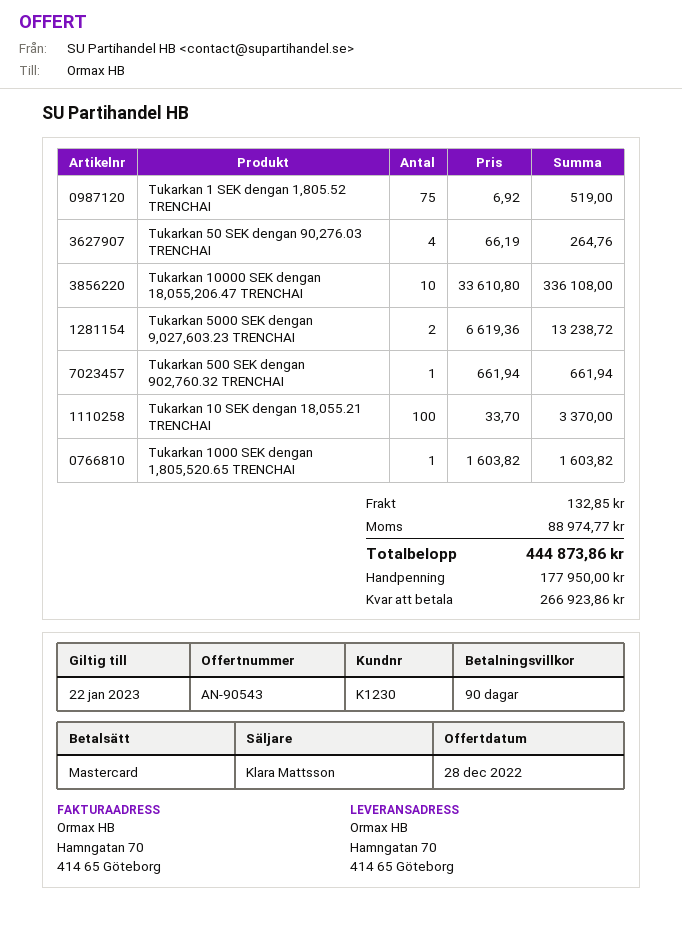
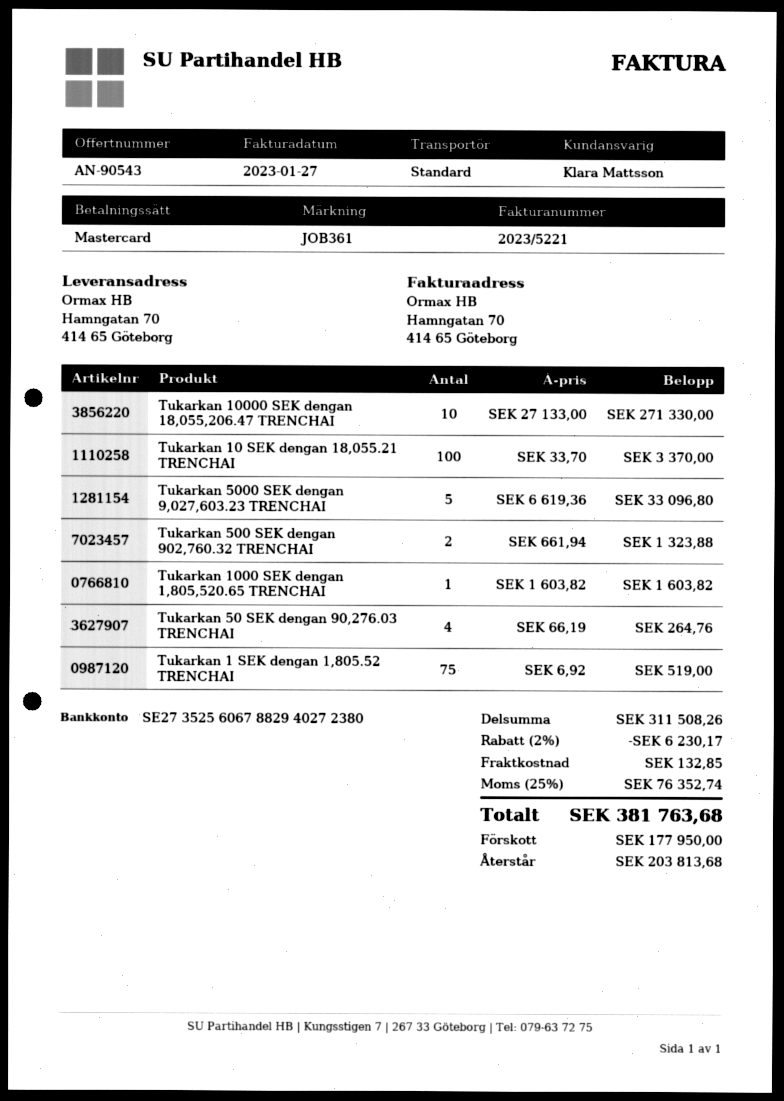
Tukarkan 10000 SEK dengan 18,055,206.47 TRENCHAI: 10 x 33610.80 = 336108.00 -> 10 x 27133.00 = 271330.00
Tukarkan 5000 SEK dengan 9,027,603.23 TRENCHAI: 2 x 6619.36 = 13238.72 -> 5 x 6619.36 = 33096.80
Tukarkan 500 SEK dengan 902,760.32 TRENCHAI: 1 x 661.94 = 661.94 -> 2 x 661.94 = 1323.88
discount: none -> 2% = 6230.17
tax: 88974.77 -> 76352.74
total: 444873.86 -> 381763.68
balance: 266923.86 -> 203813.68

